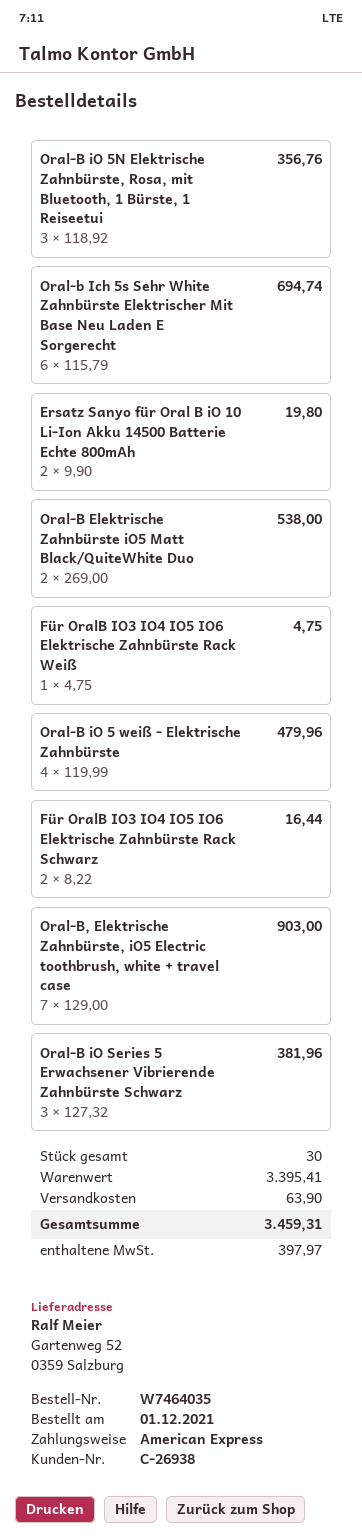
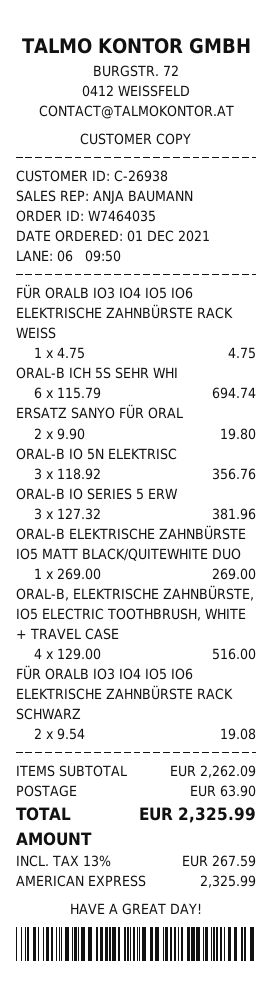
Oral-B Elektrische Zahnbürste iO5 Matt Black/QuiteWhite Duo: 2 x 269.00 = 538.00 -> 1 x 269.00 = 269.00
Oral-B iO 5 weiß - Elektrische Zahnbürste: 4 x 119.99 = 479.96 -> none
Für OralB IO3 IO4 IO5 IO6 Elektrische Zahnbürste Rack Schwarz: 2 x 8.22 = 16.44 -> 2 x 9.54 = 19.08
Oral-B, Elektrische Zahnbürste, iO5 Electric toothbrush, white + travel case: 7 x 129.00 = 903.00 -> 4 x 129.00 = 516.00
subtotal: 3395.41 -> 2262.09
tax: 397.97 -> 267.59
total: 3459.31 -> 2325.99

